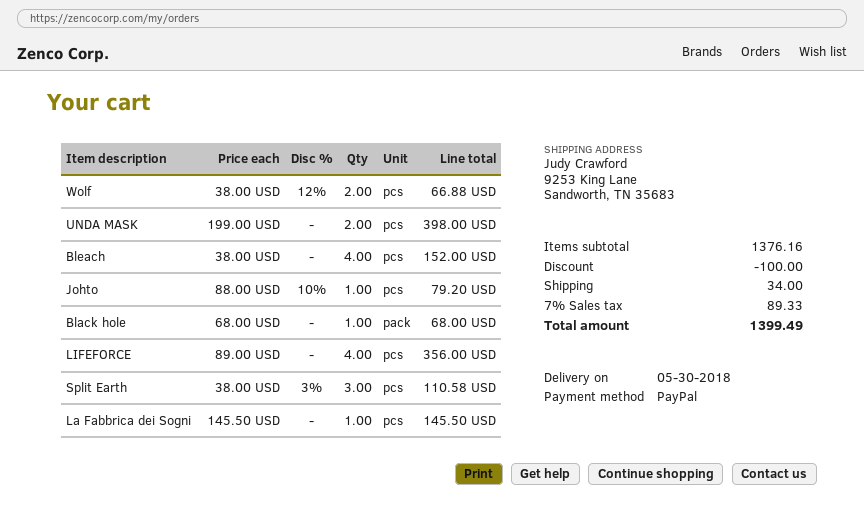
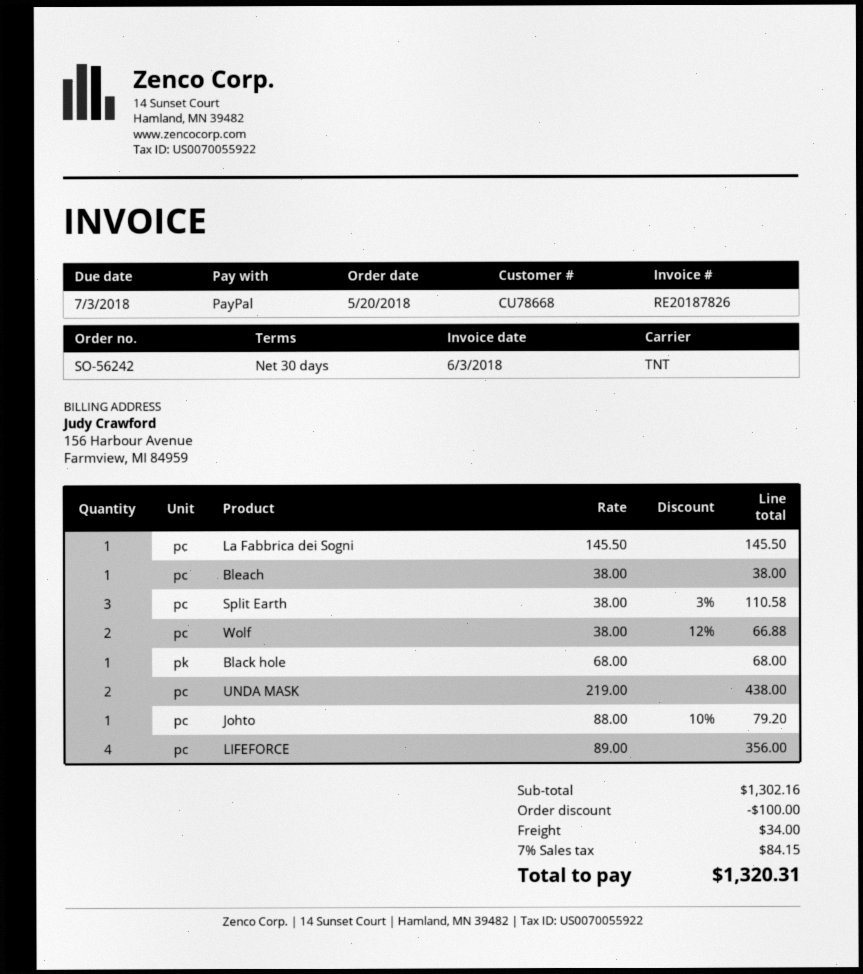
UNDA MASK: 2 x 199.00 = 398.00 -> 2 x 219.00 = 438.00
Bleach: 4 x 38.00 = 152.00 -> 1 x 38.00 = 38.00
subtotal: 1376.16 -> 1302.16
tax: 7% = 89.33 -> 7% = 84.15
total: 1399.49 -> 1320.31

